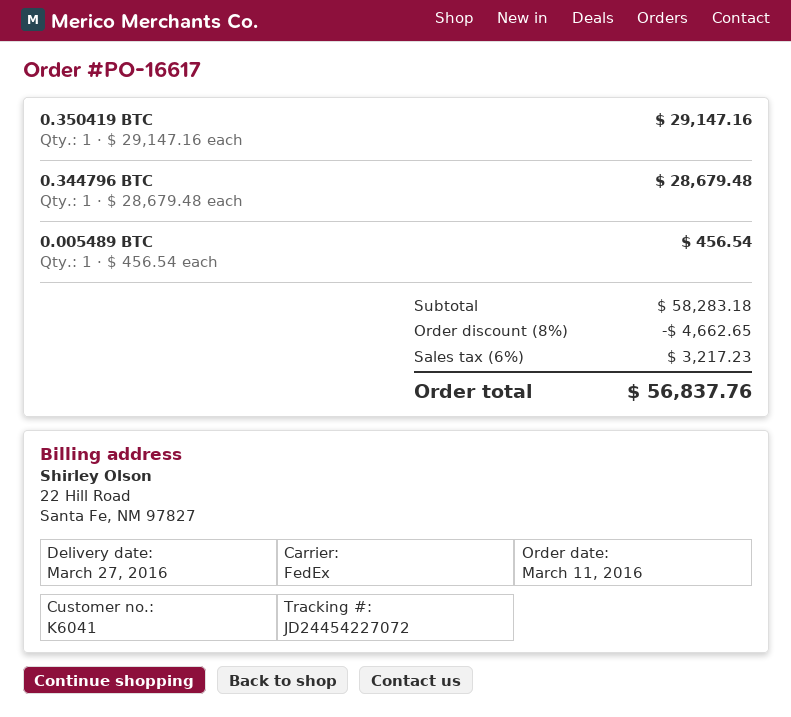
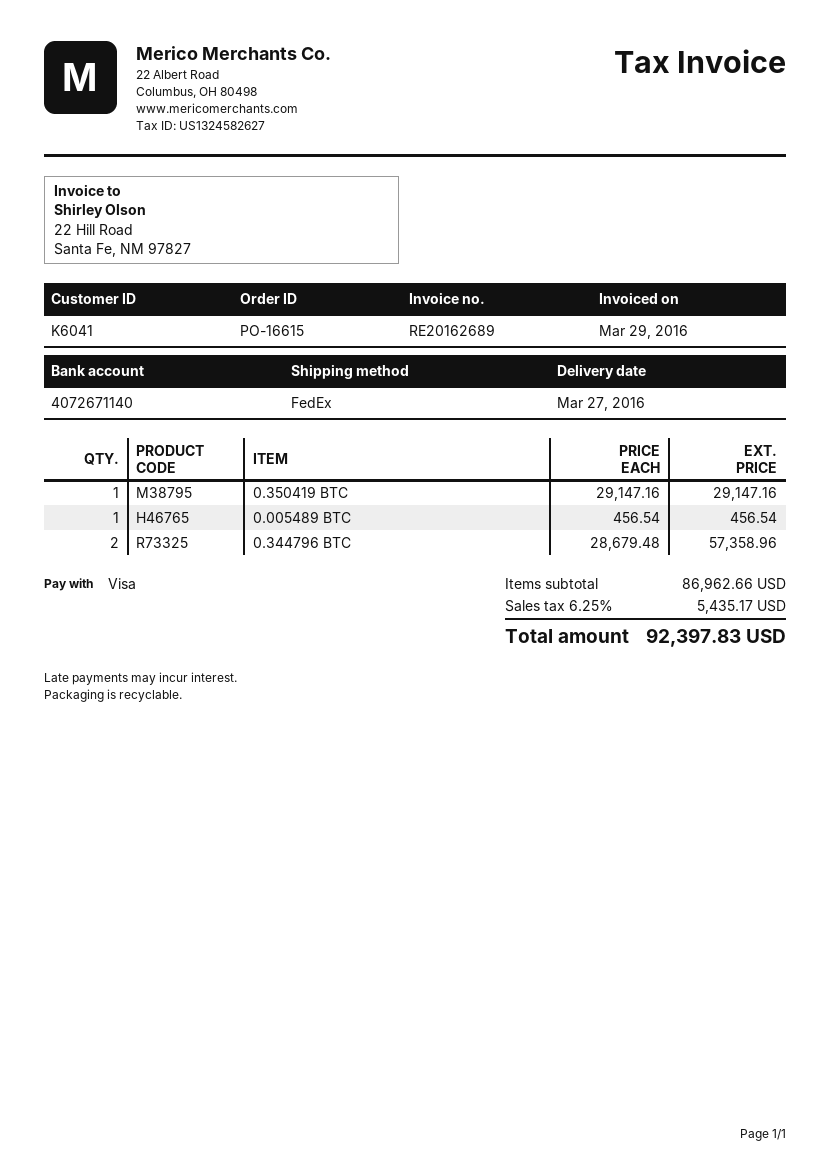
order number: PO-16617 -> PO-16615
0.344796 BTC: 1 x 28679.48 = 28679.48 -> 2 x 28679.48 = 57358.96
subtotal: 58283.18 -> 86962.66
discount: 8% = 4662.65 -> none
tax: 6% = 3217.23 -> 6.25% = 5435.17
total: 56837.76 -> 92397.83

